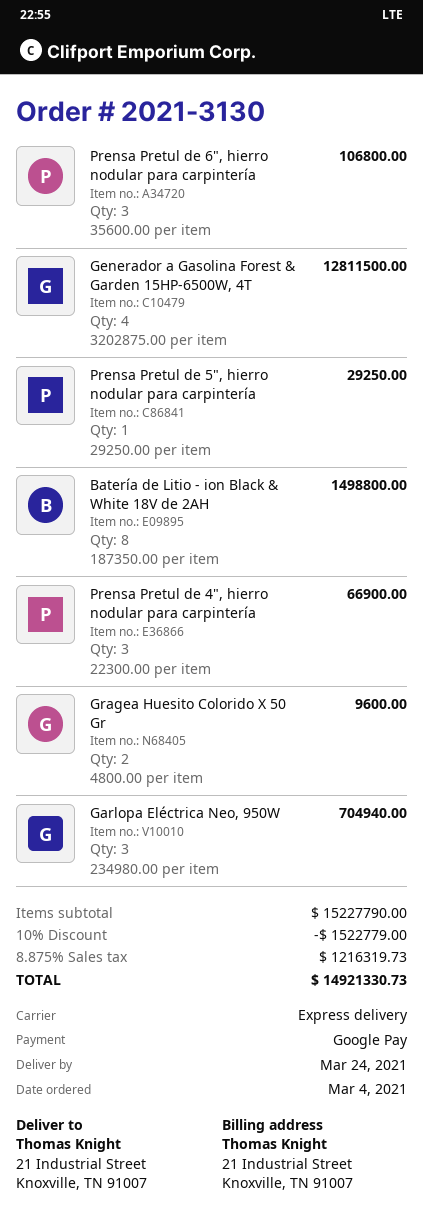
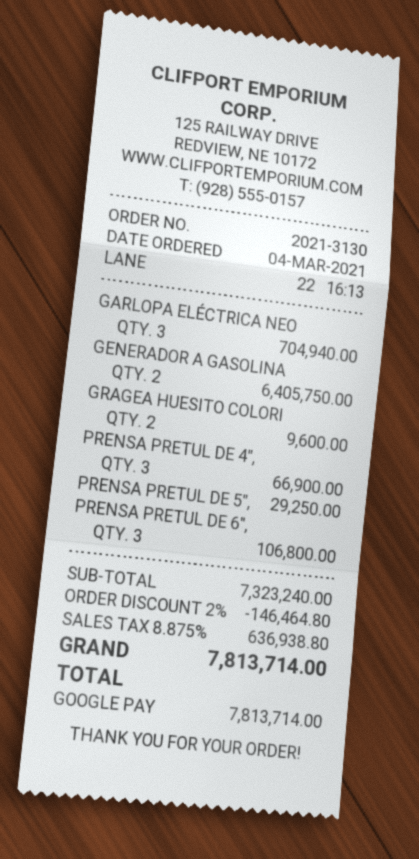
Generador a Gasolina Forest & Garden 15HP-6500W, 4T: 4 for 12811500.00 -> 2 for 6405750.00
Batería de Litio - ion Black & White 18V de 2AH: 8 for 1498800.00 -> none
subtotal: 15227790.00 -> 7323240.00
discount: 10% = 1522779.00 -> 2% = 146464.80
tax: 8.875% = 1216319.73 -> 8.875% = 636938.80
total: 14921330.73 -> 7813714.00

